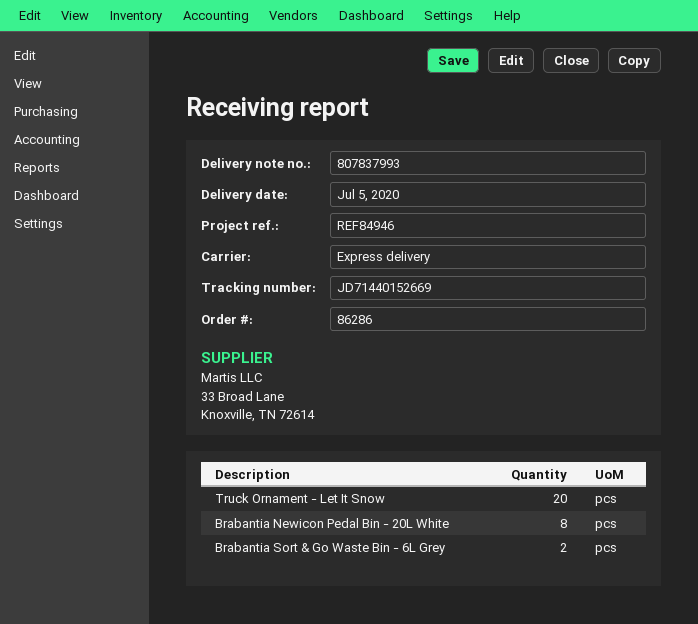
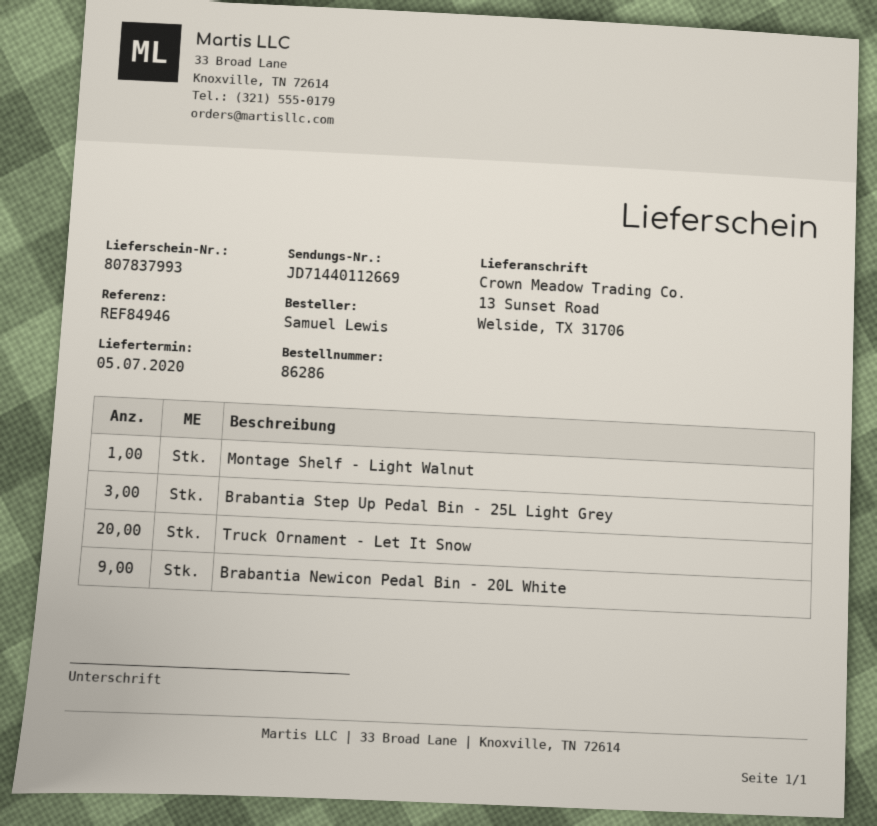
tracking number: JD71440152669 -> JD71440112669
Brabantia Newicon Pedal Bin - 20L White: 8 -> 9
Brabantia Sort & Go Waste Bin - 6L Grey: 2 -> none
Montage Shelf - Light Walnut: none -> 1
Brabantia Step Up Pedal Bin - 25L Light Grey: none -> 3

